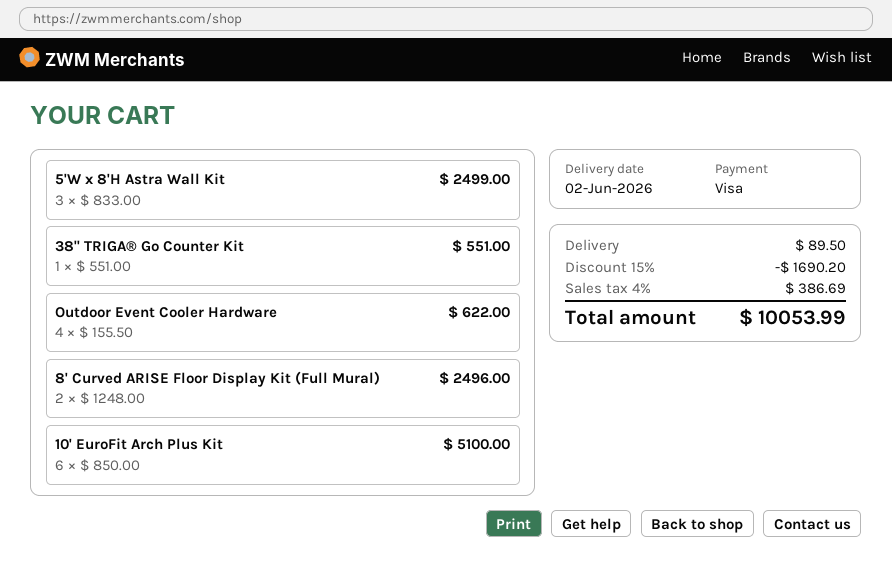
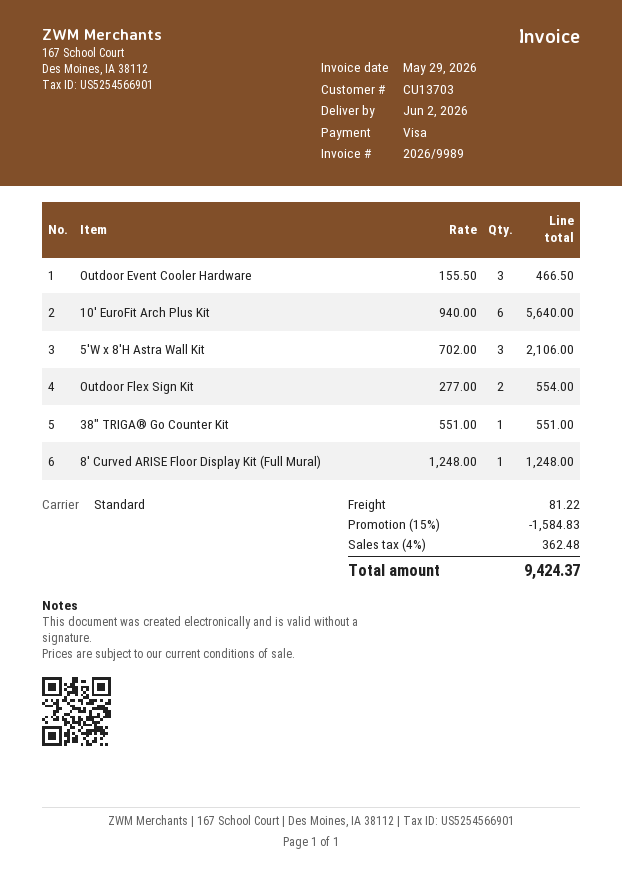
5'W x 8'H Astra Wall Kit: 3 x 833.00 = 2499.00 -> 3 x 702.00 = 2106.00
Outdoor Event Cooler Hardware: 4 x 155.50 = 622.00 -> 3 x 155.50 = 466.50
8' Curved ARISE Floor Display Kit (Full Mural): 2 x 1248.00 = 2496.00 -> 1 x 1248.00 = 1248.00
10' EuroFit Arch Plus Kit: 6 x 850.00 = 5100.00 -> 6 x 940.00 = 5640.00
Outdoor Flex Sign Kit: none -> 2 x 277.00 = 554.00
discount: 15% = 1690.20 -> 15% = 1584.83
shipping: 89.50 -> 81.22
tax: 4% = 386.69 -> 4% = 362.48
total: 10053.99 -> 9424.37

